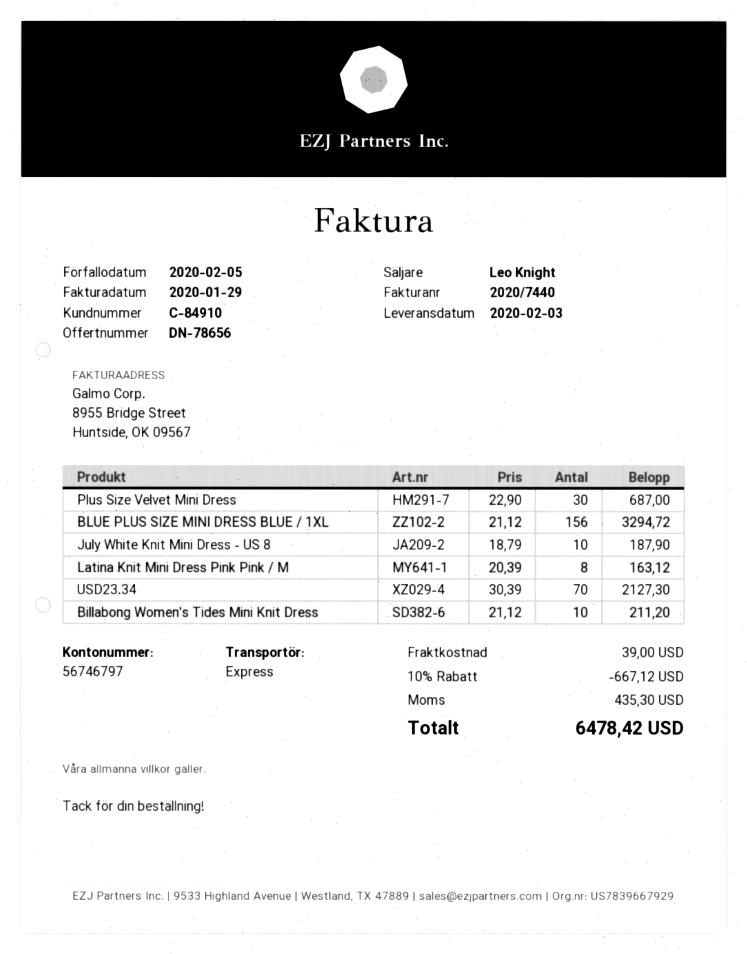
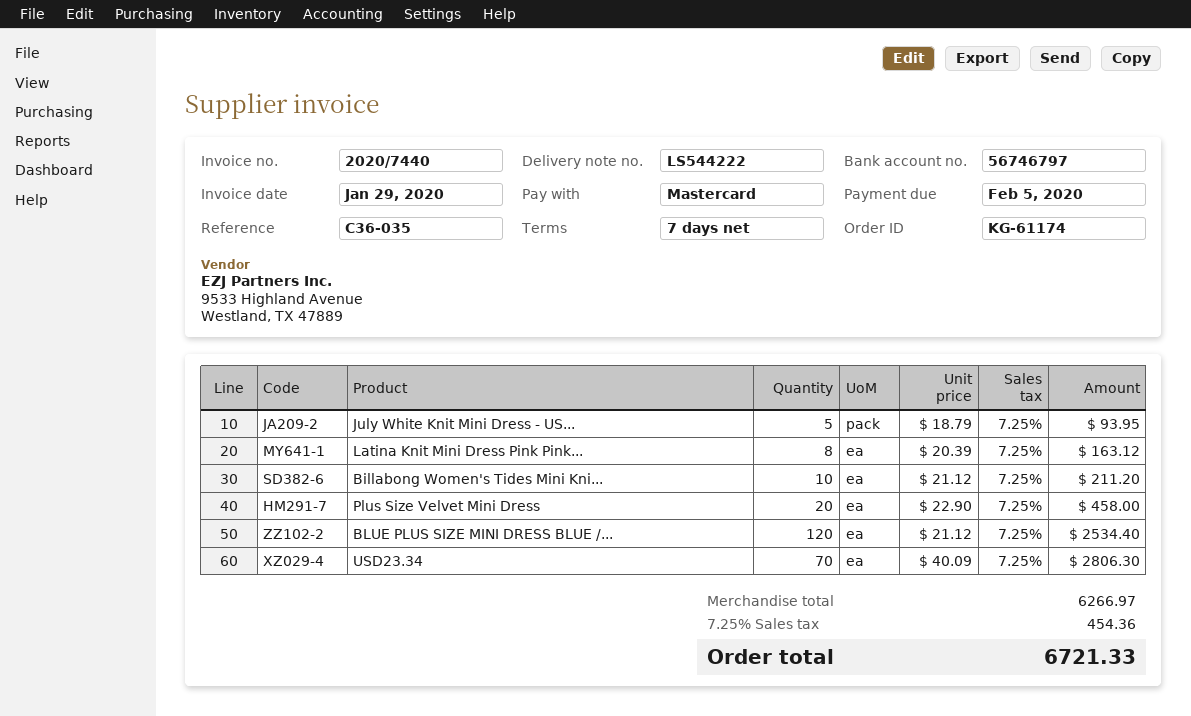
Plus Size Velvet Mini Dress: 30 x 22.90 = 687.00 -> 20 x 22.90 = 458.00
BLUE PLUS SIZE MINI DRESS BLUE / 1XL: 156 x 21.12 = 3294.72 -> 120 x 21.12 = 2534.40
July White Knit Mini Dress - US 8: 10 x 18.79 = 187.90 -> 5 x 18.79 = 93.95
USD23.34: 70 x 30.39 = 2127.30 -> 70 x 40.09 = 2806.30
discount: 10% = 667.12 -> none
shipping: 39.00 -> none
tax: 435.30 -> 454.36
total: 6478.42 -> 6721.33

